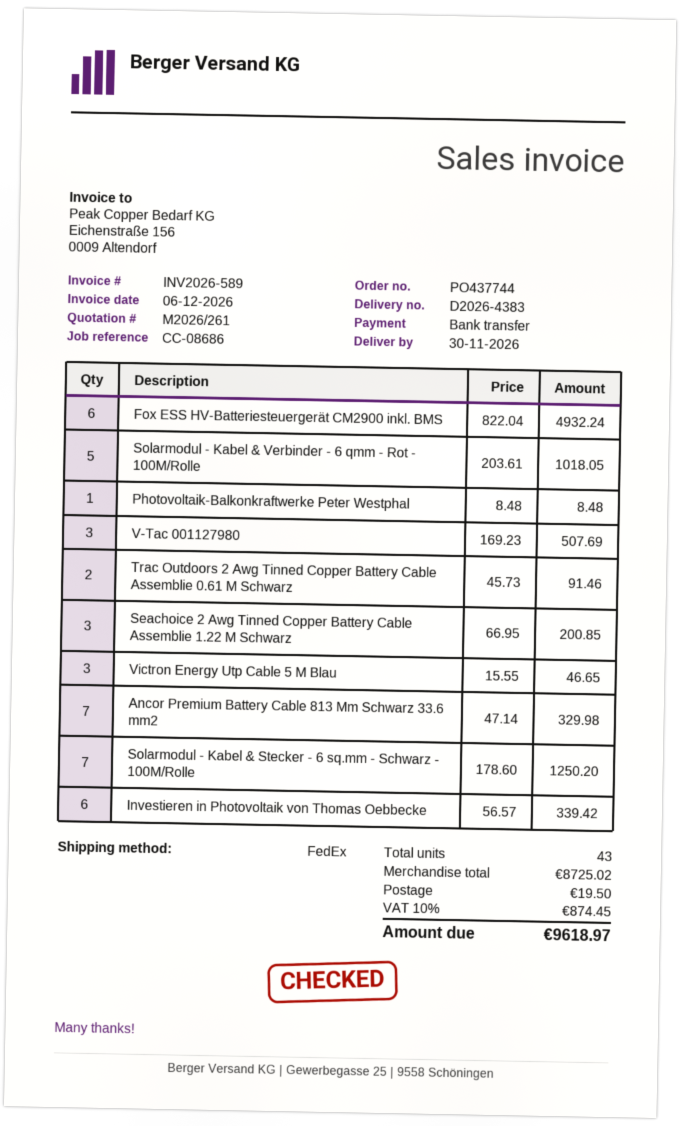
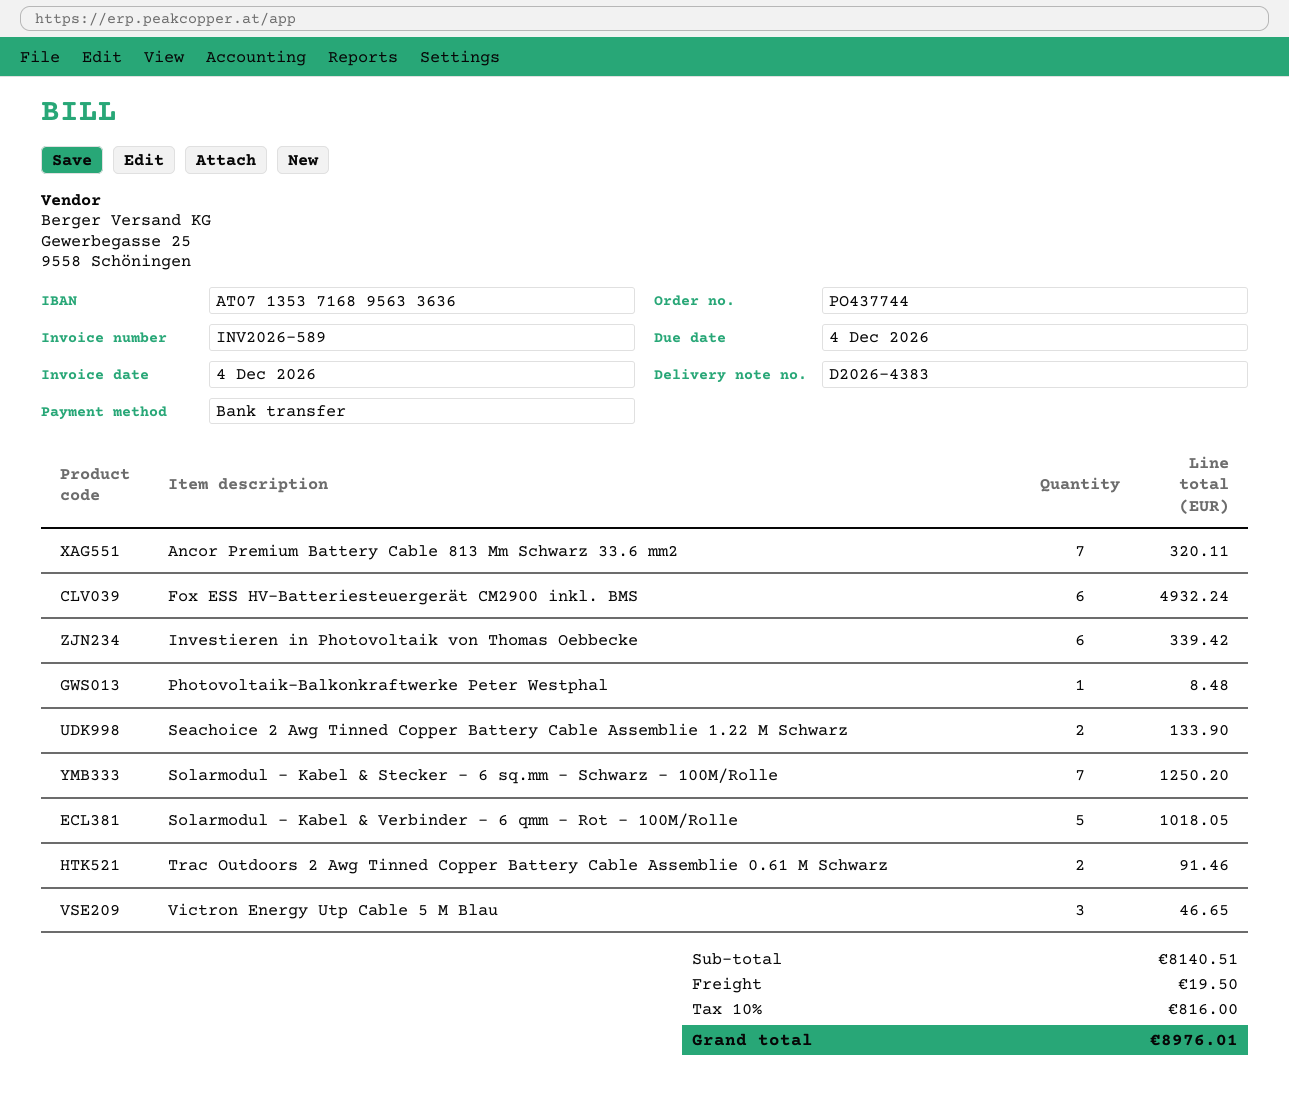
invoice date: 2026-12-06 -> 2026-12-04
V-Tac 001127980: 3 for 507.69 -> none
Seachoice 2 Awg Tinned Copper Battery Cable Assemblie 1.22 M Schwarz: 3 for 200.85 -> 2 for 133.90
Ancor Premium Battery Cable 813 Mm Schwarz 33.6 mm2: 7 for 329.98 -> 7 for 320.11
subtotal: 8725.02 -> 8140.51
tax: 10% = 874.45 -> 10% = 816.00
total: 9618.97 -> 8976.01

